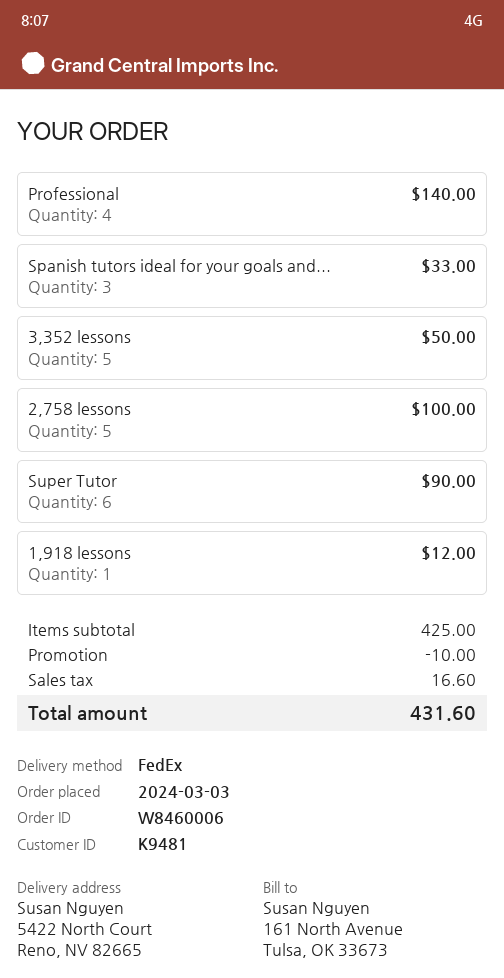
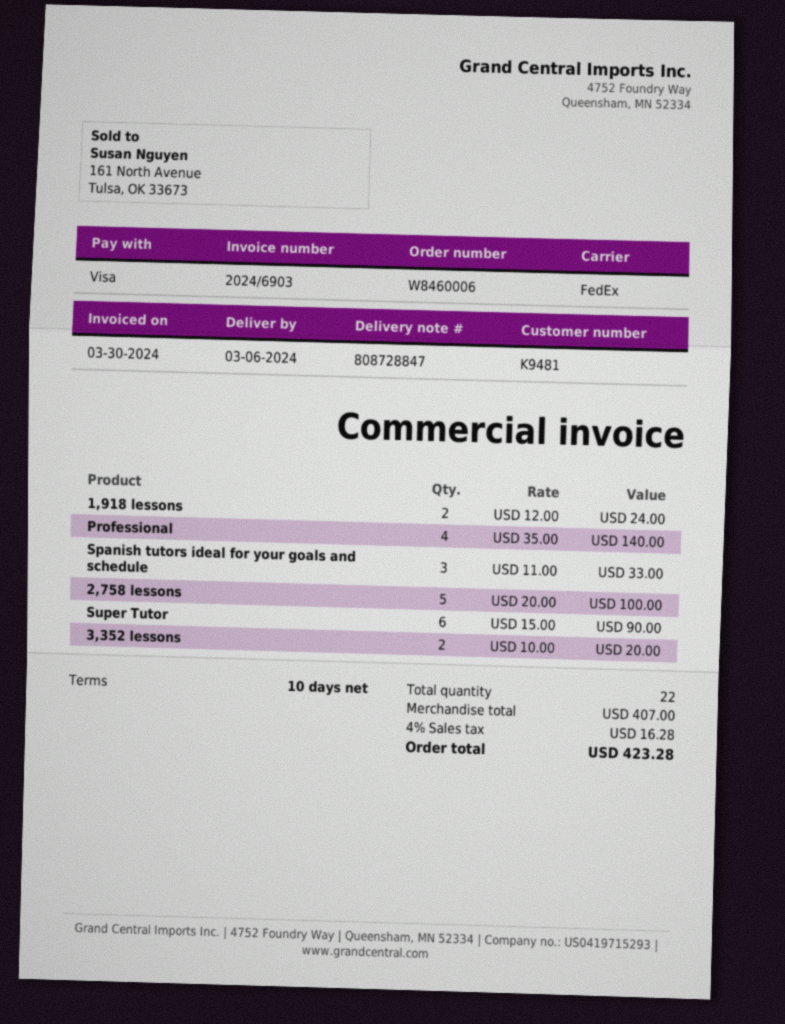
3,352 lessons: 5 for 50.00 -> 2 for 20.00
1,918 lessons: 1 for 12.00 -> 2 for 24.00
subtotal: 425.00 -> 407.00
discount: 10.00 -> none
tax: 16.60 -> 16.28
total: 431.60 -> 423.28

